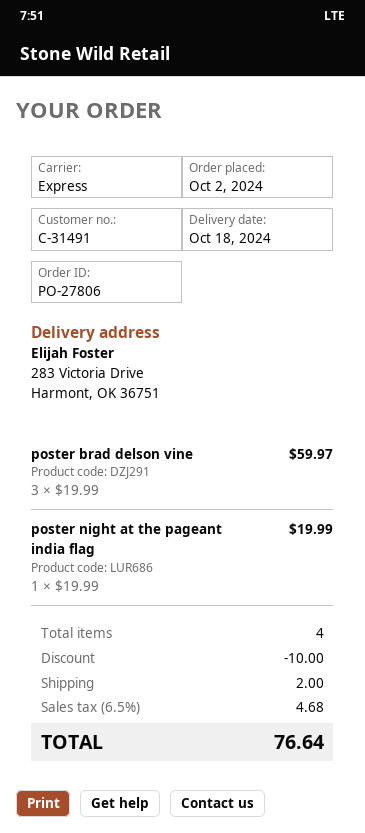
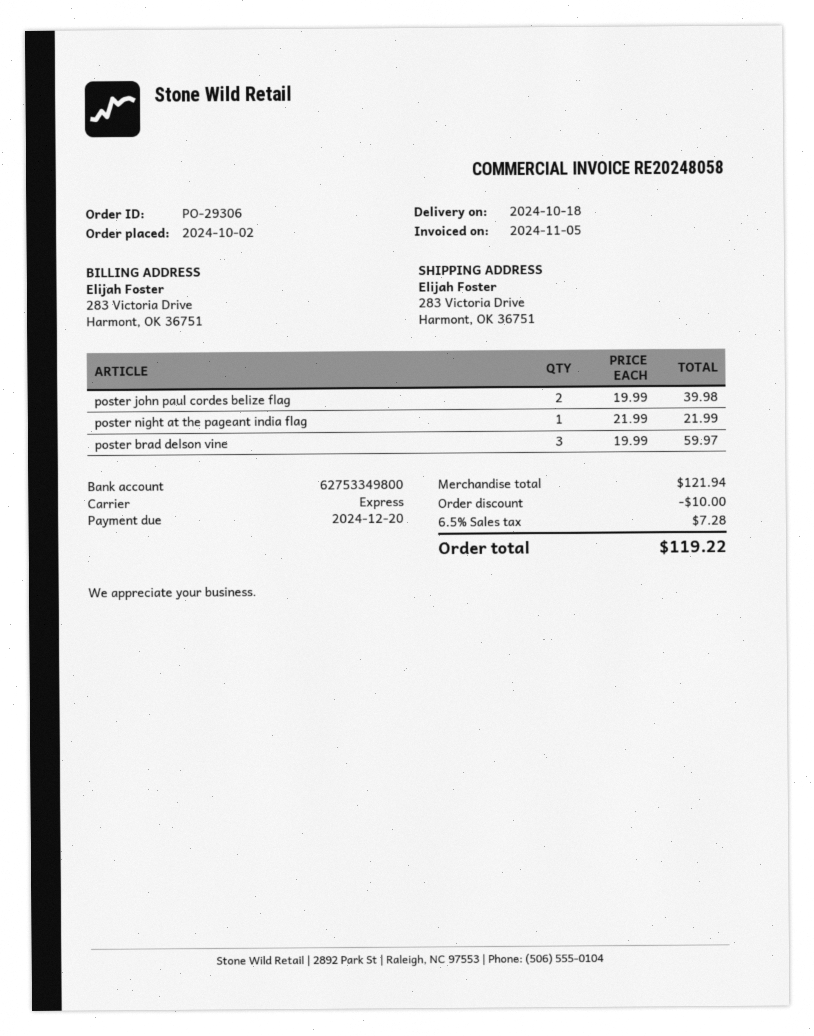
order number: PO-27806 -> PO-29306
poster night at the pageant india flag: 1 x 19.99 = 19.99 -> 1 x 21.99 = 21.99
poster john paul cordes belize flag: none -> 2 x 19.99 = 39.98
shipping: 2.00 -> none
tax: 6.5% = 4.68 -> 6.5% = 7.28
total: 76.64 -> 119.22

